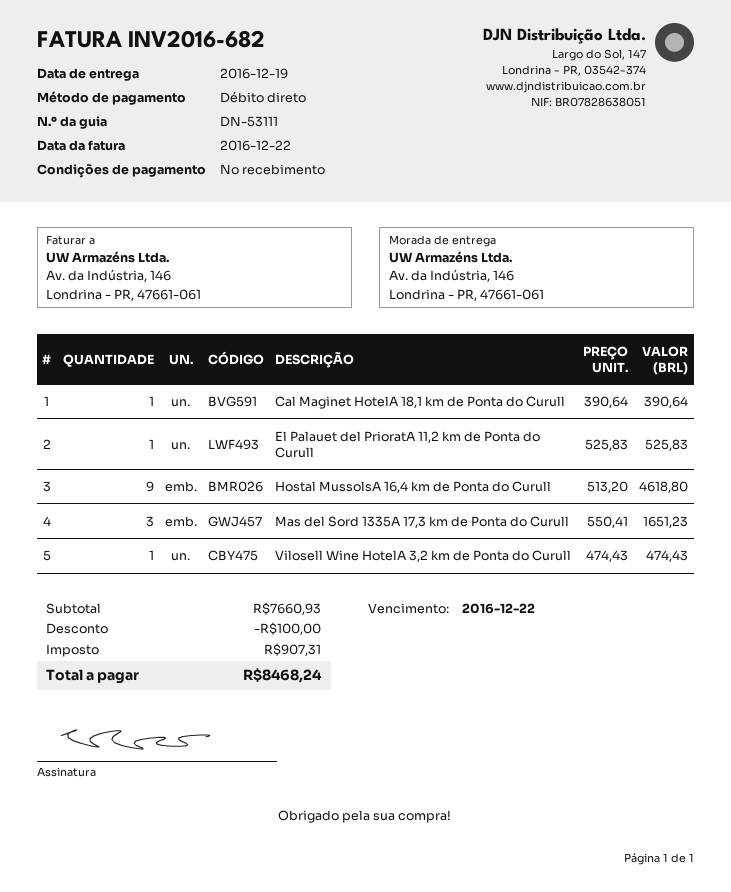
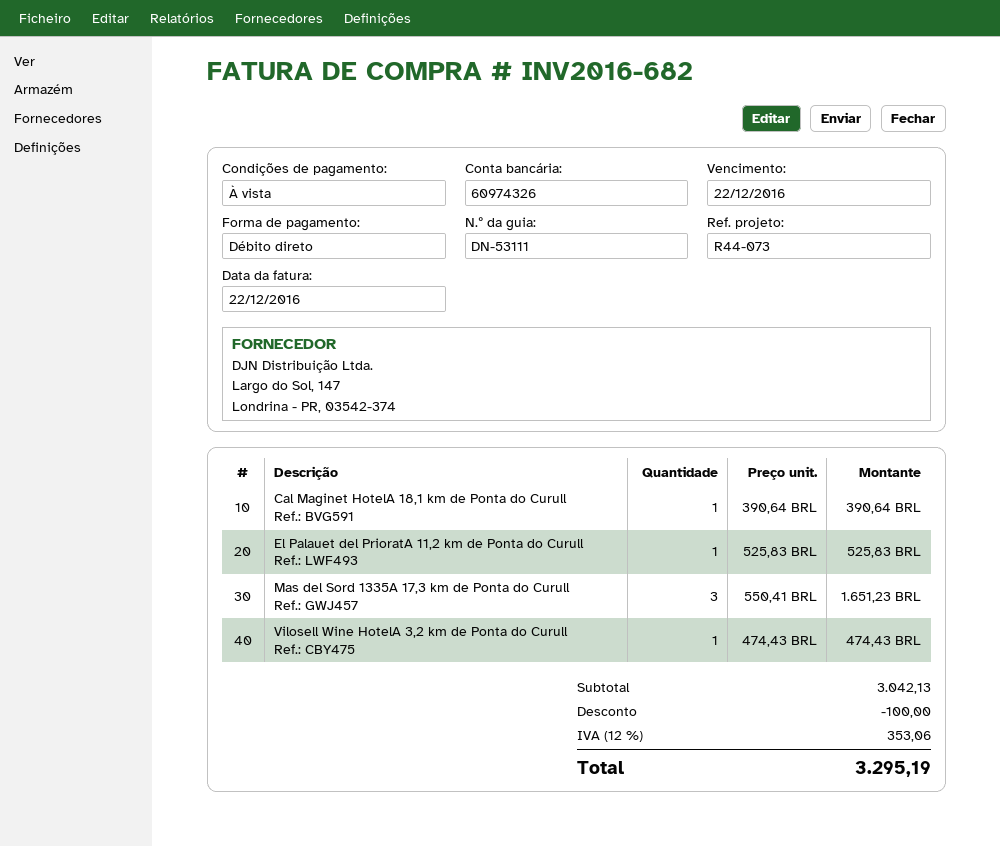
Hostal MussolsA 16,4 km de Ponta do Curull: 9 x 513.20 = 4618.80 -> none
subtotal: 7660.93 -> 3042.13
tax: 907.31 -> 353.06
total: 8468.24 -> 3295.19

